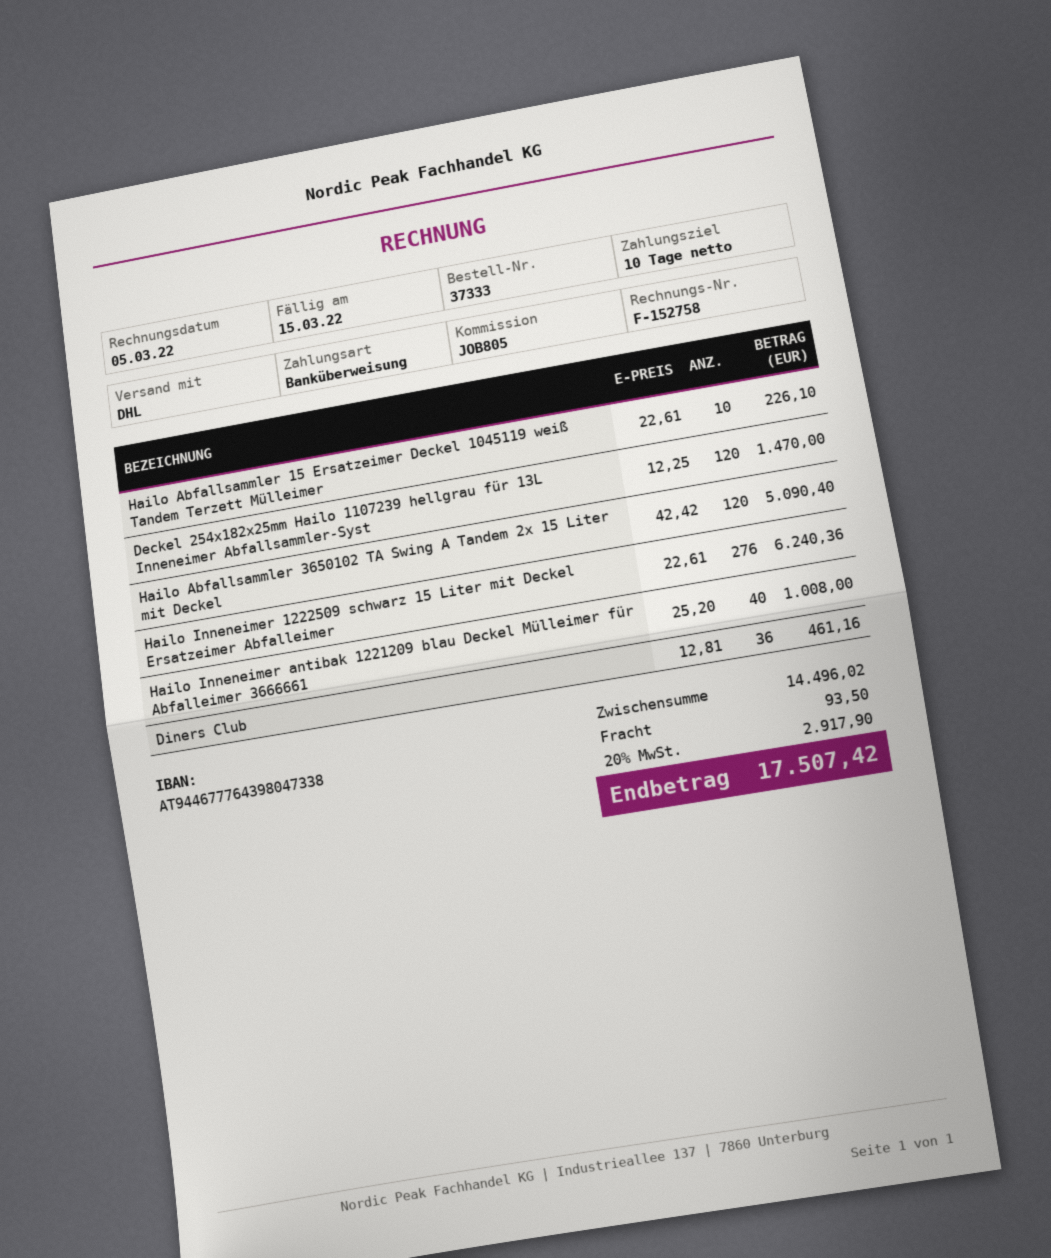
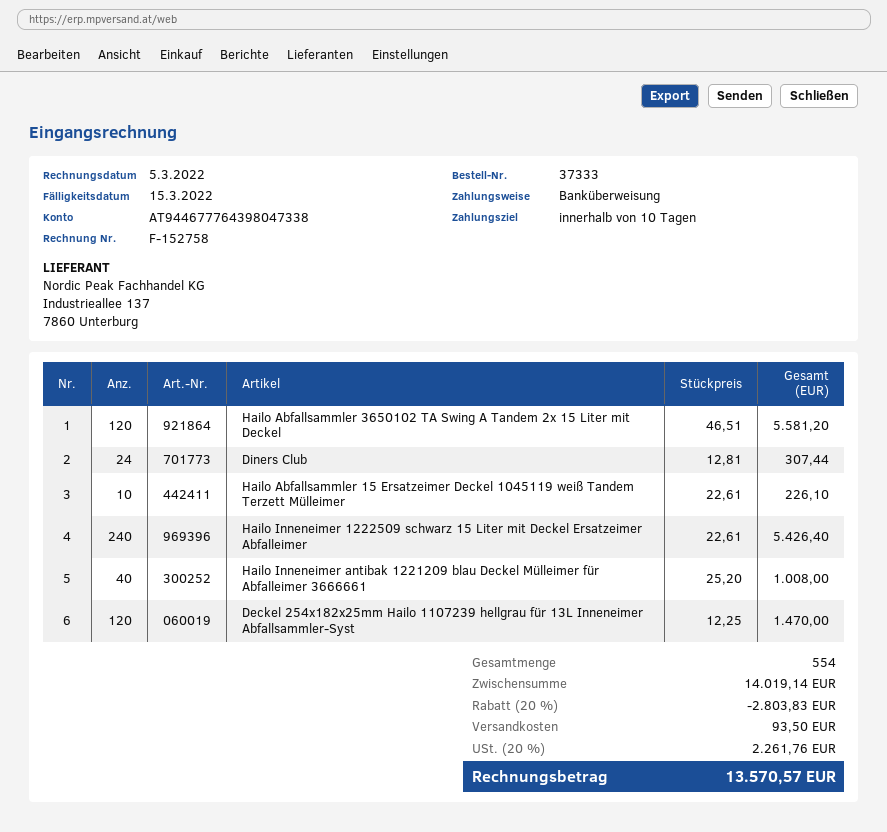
Hailo Abfallsammler 3650102 TA Swing A Tandem 2x 15 Liter mit Deckel: 120 x 42.42 = 5090.40 -> 120 x 46.51 = 5581.20
Hailo Inneneimer 1222509 schwarz 15 Liter mit Deckel Ersatzeimer Abfalleimer: 276 x 22.61 = 6240.36 -> 240 x 22.61 = 5426.40
Diners Club: 36 x 12.81 = 461.16 -> 24 x 12.81 = 307.44
subtotal: 14496.02 -> 14019.14
discount: none -> 20% = 2803.83
tax: 20% = 2917.90 -> 20% = 2261.76
total: 17507.42 -> 13570.57

